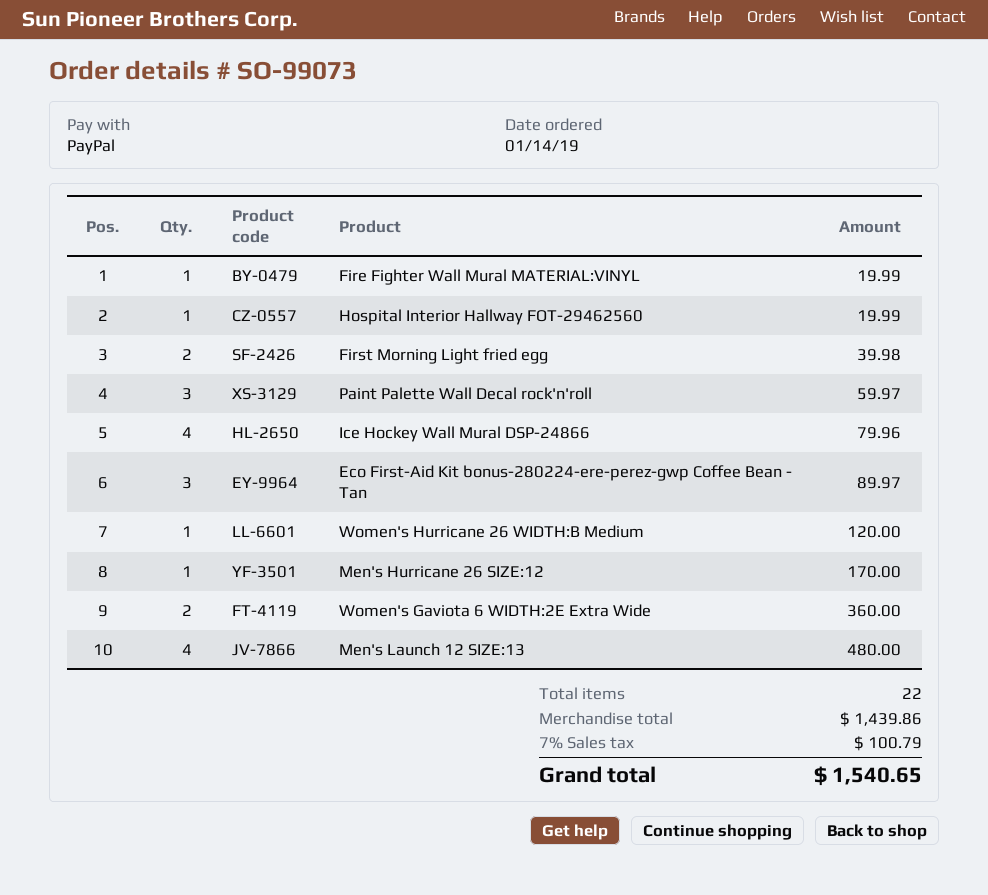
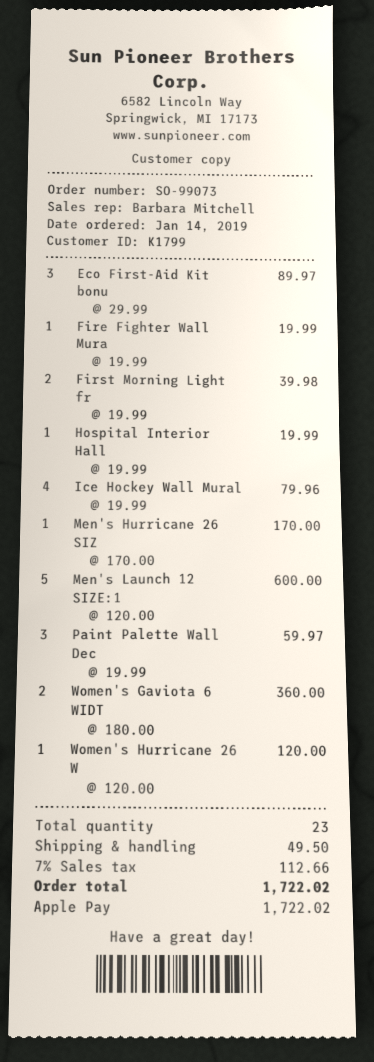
payment method: PayPal -> Apple Pay
Men's Launch 12 SIZE:13: 4 for 480.00 -> 5 for 600.00
total quantity: 22 -> 23
shipping: none -> 49.50
tax: 7% = 100.79 -> 7% = 112.66
total: 1540.65 -> 1722.02

